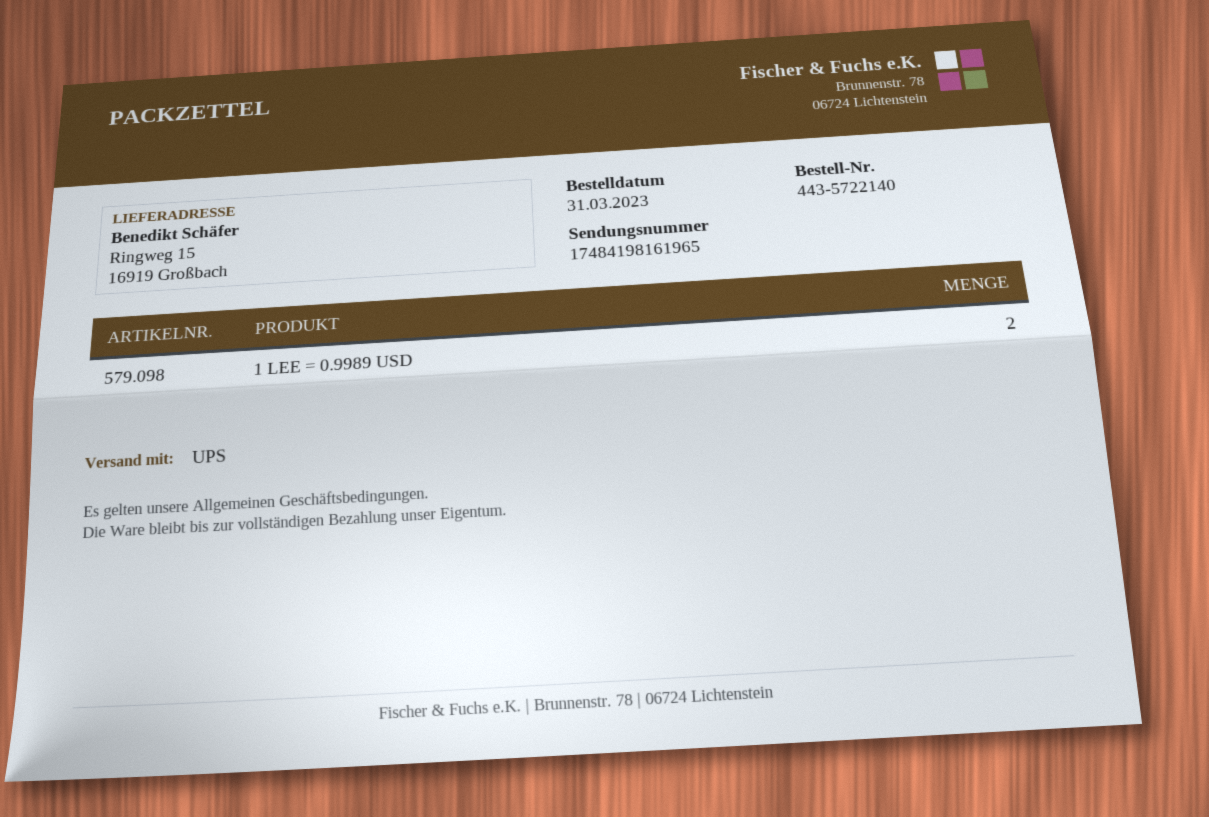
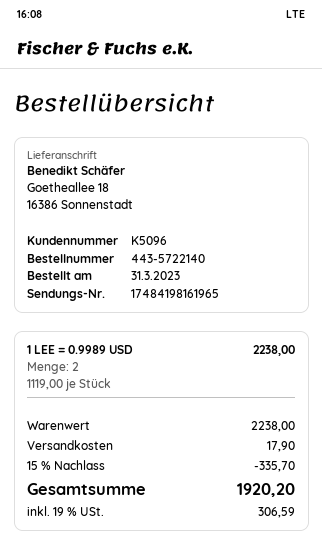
ship to: Ringweg 15, 16919 Großbach -> Goetheallee 18, 16386 Sonnenstadt

